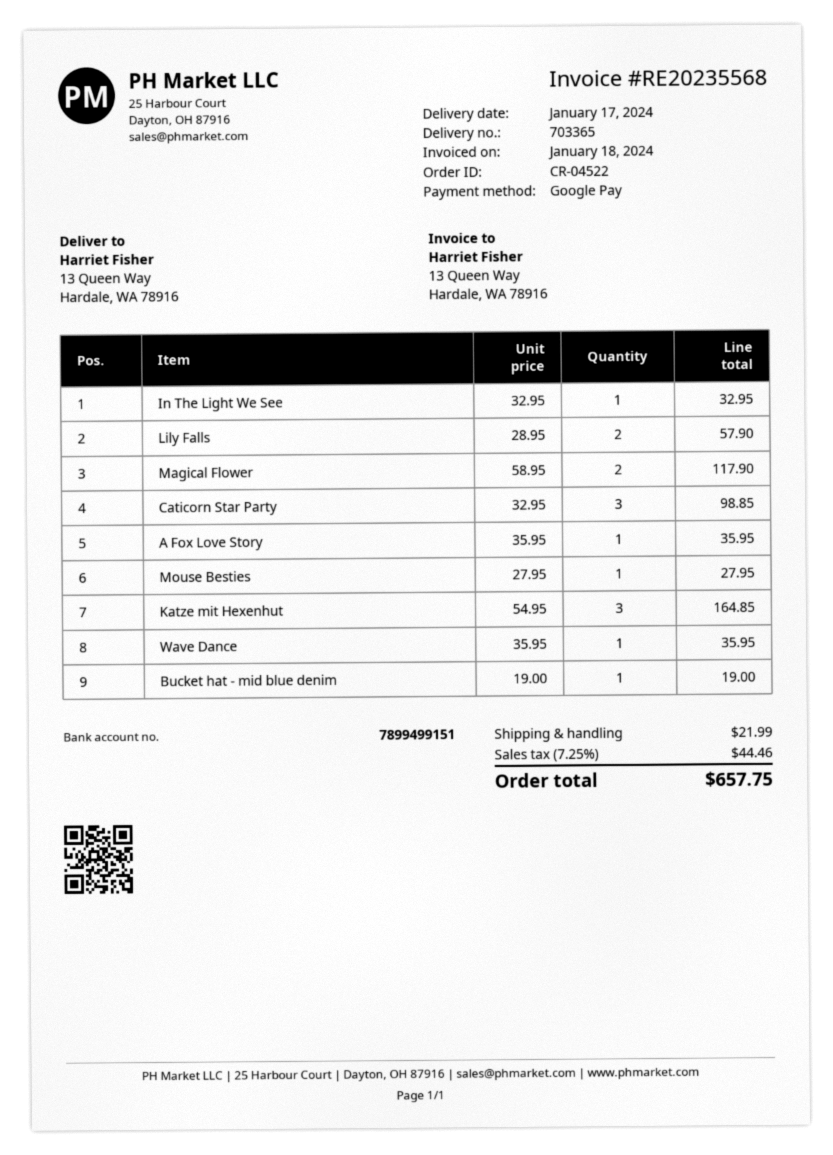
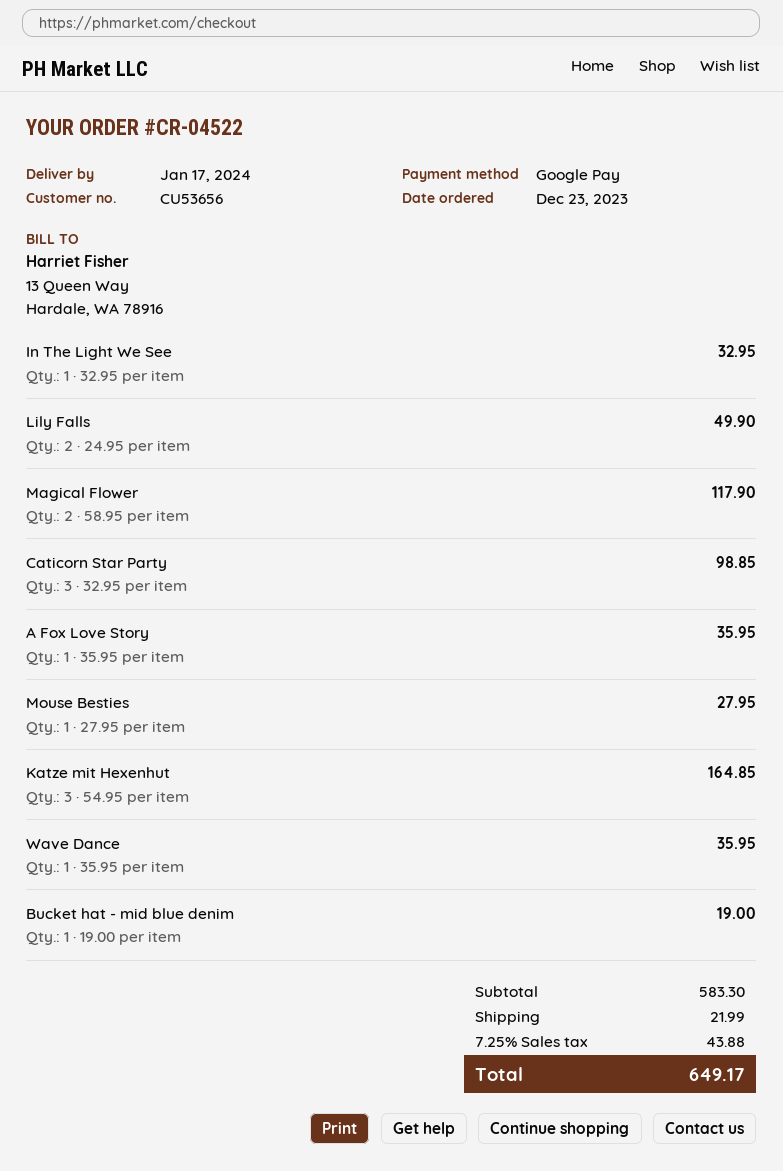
Lily Falls: 2 x 28.95 = 57.90 -> 2 x 24.95 = 49.90
tax: 7.25% = 44.46 -> 7.25% = 43.88
total: 657.75 -> 649.17

